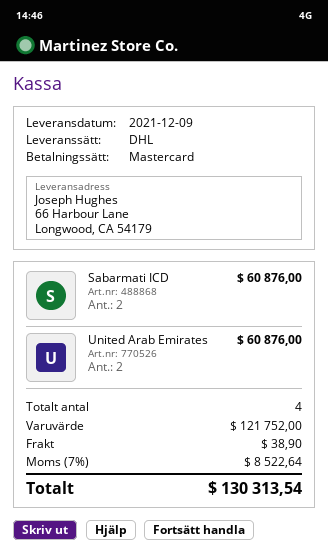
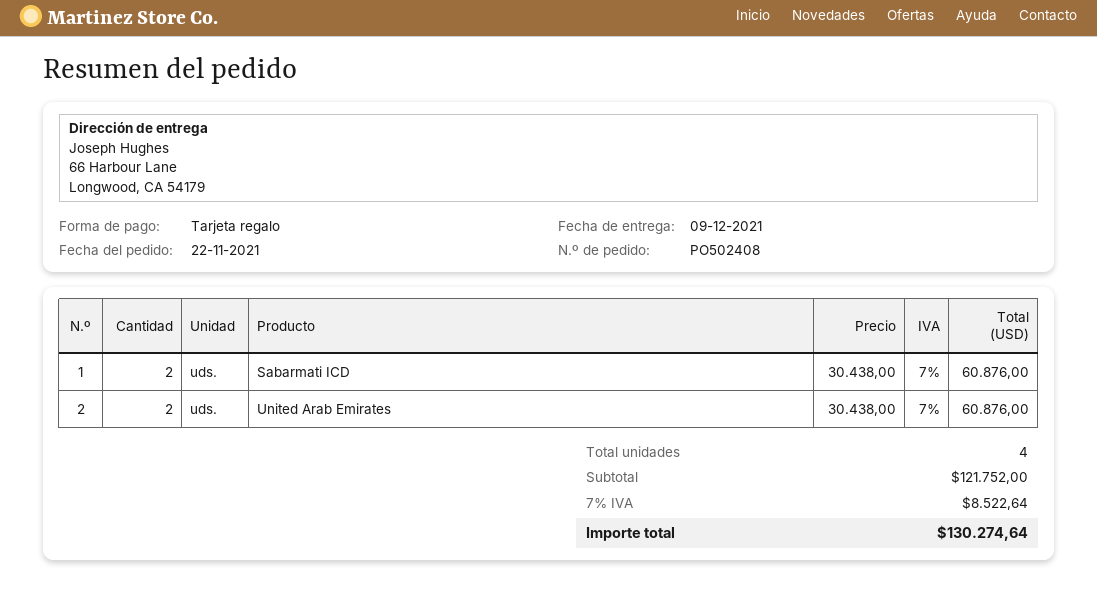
payment method: Mastercard -> gift card
shipping: 38.90 -> none
total: 130313.54 -> 130274.64

